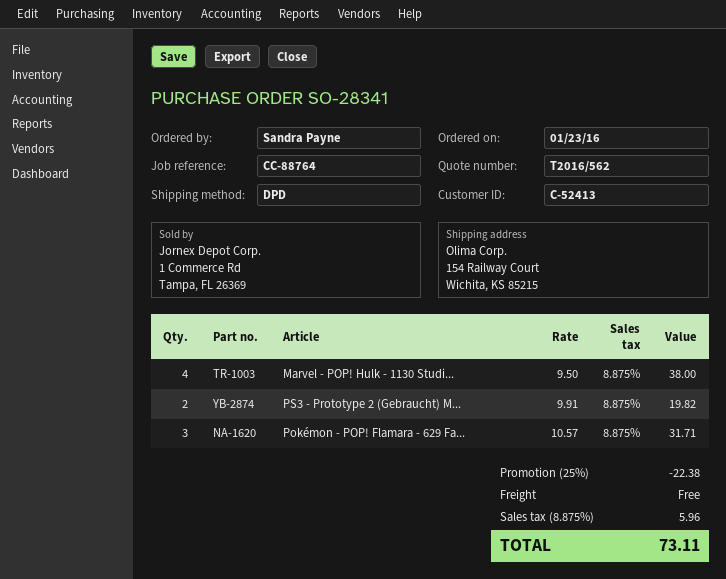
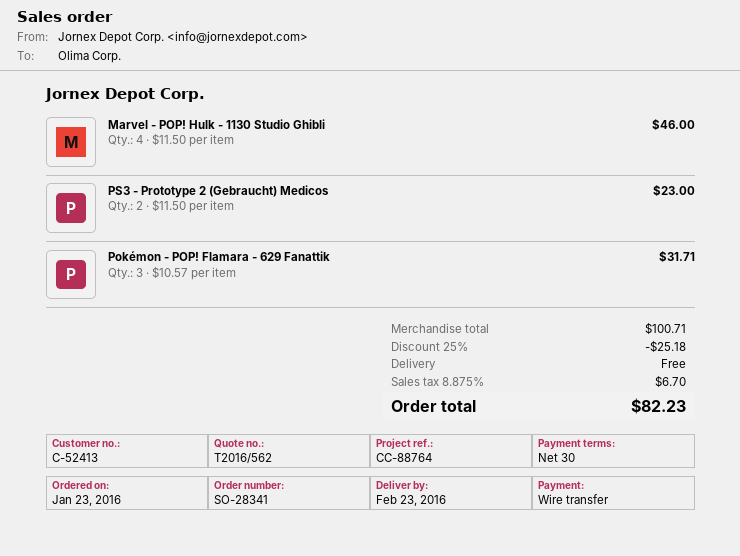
Marvel - POP! Hulk - 1130 Studi...: 4 x 9.50 = 38.00 -> 4 x 11.50 = 46.00
PS3 - Prototype 2 (Gebraucht) M...: 2 x 9.91 = 19.82 -> 2 x 11.50 = 23.00
discount: 25% = 22.38 -> 25% = 25.18
tax: 8.875% = 5.96 -> 8.875% = 6.70
total: 73.11 -> 82.23

